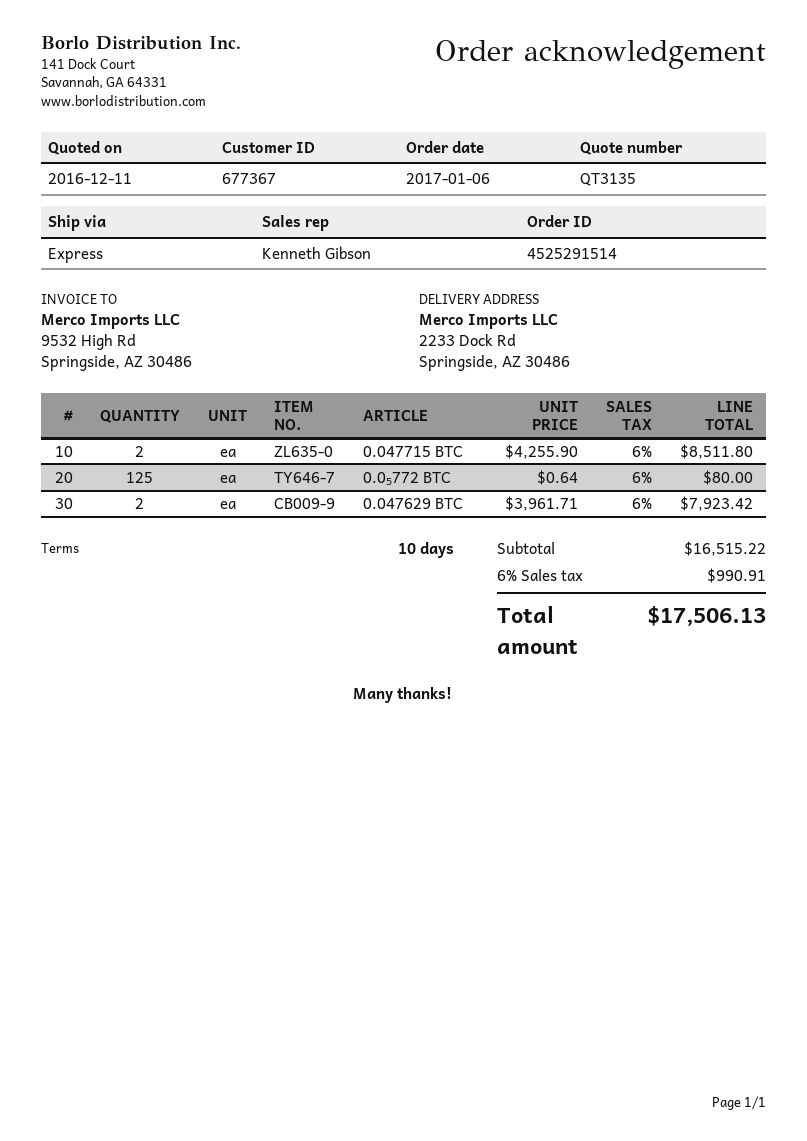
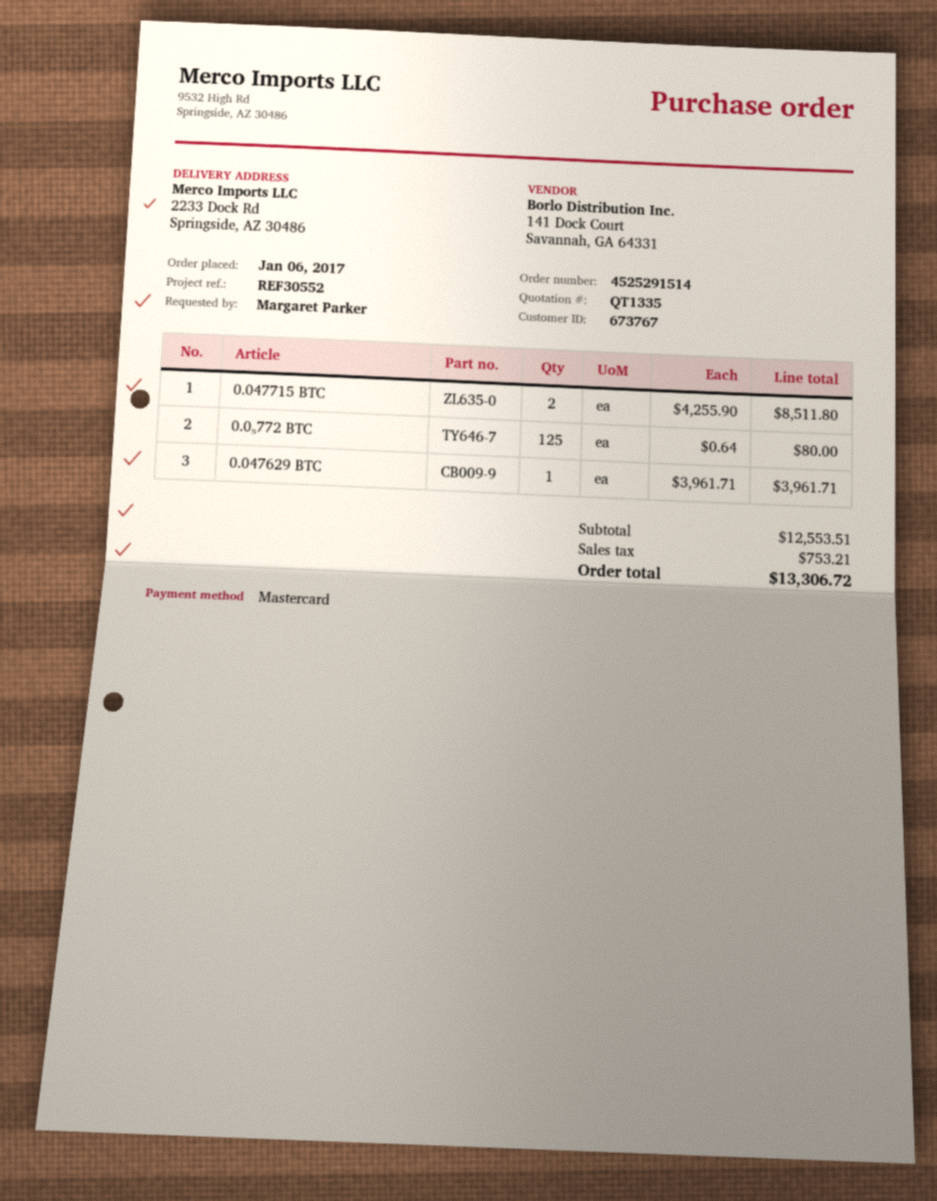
quote number: QT3135 -> QT1335
customer number: 677367 -> 673767
0.047629 BTC: 2 x 3961.71 = 7923.42 -> 1 x 3961.71 = 3961.71
subtotal: 16515.22 -> 12553.51
tax: 990.91 -> 753.21
total: 17506.13 -> 13306.72

